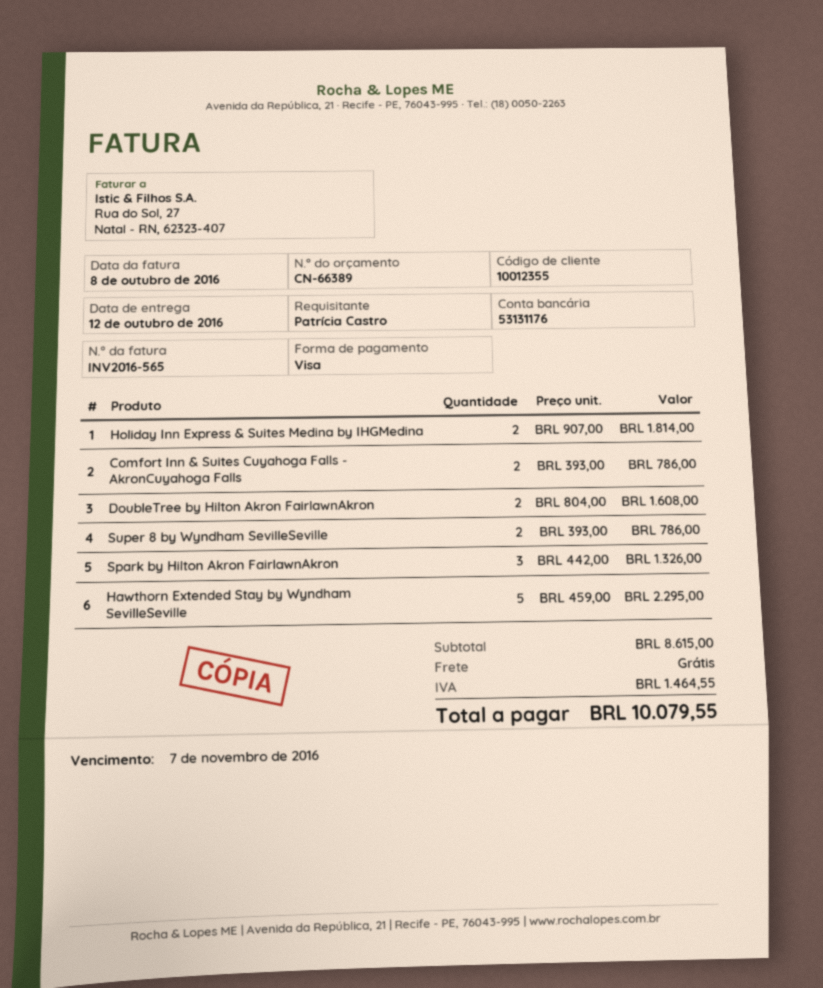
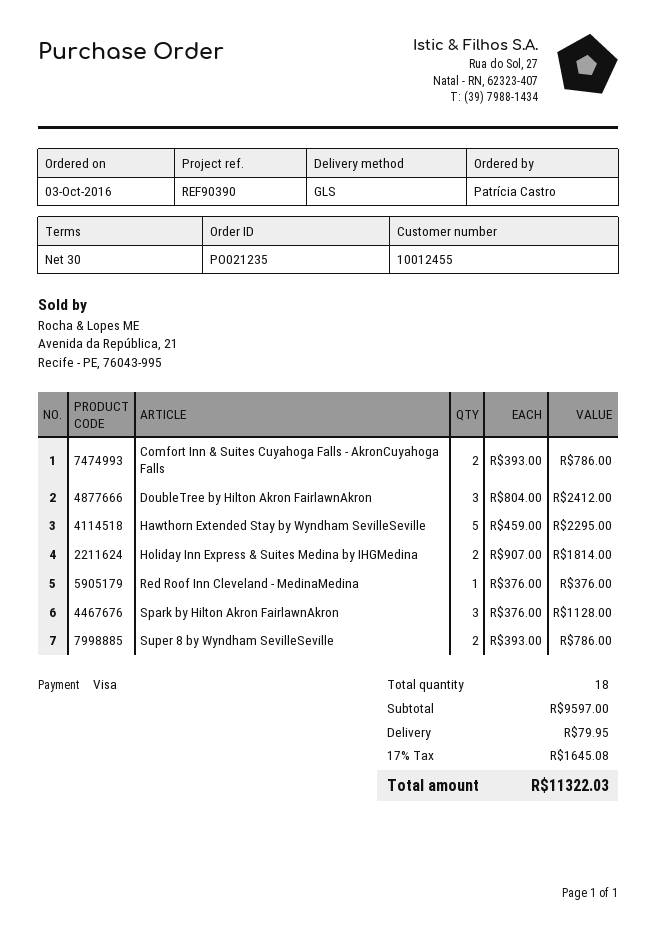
customer number: 10012355 -> 10012455
DoubleTree by Hilton Akron FairlawnAkron: 2 x 804.00 = 1608.00 -> 3 x 804.00 = 2412.00
Spark by Hilton Akron FairlawnAkron: 3 x 442.00 = 1326.00 -> 3 x 376.00 = 1128.00
Red Roof Inn Cleveland - MedinaMedina: none -> 1 x 376.00 = 376.00
subtotal: 8615.00 -> 9597.00
shipping: 0.00 -> 79.95
tax: 1464.55 -> 1645.08
total: 10079.55 -> 11322.03

